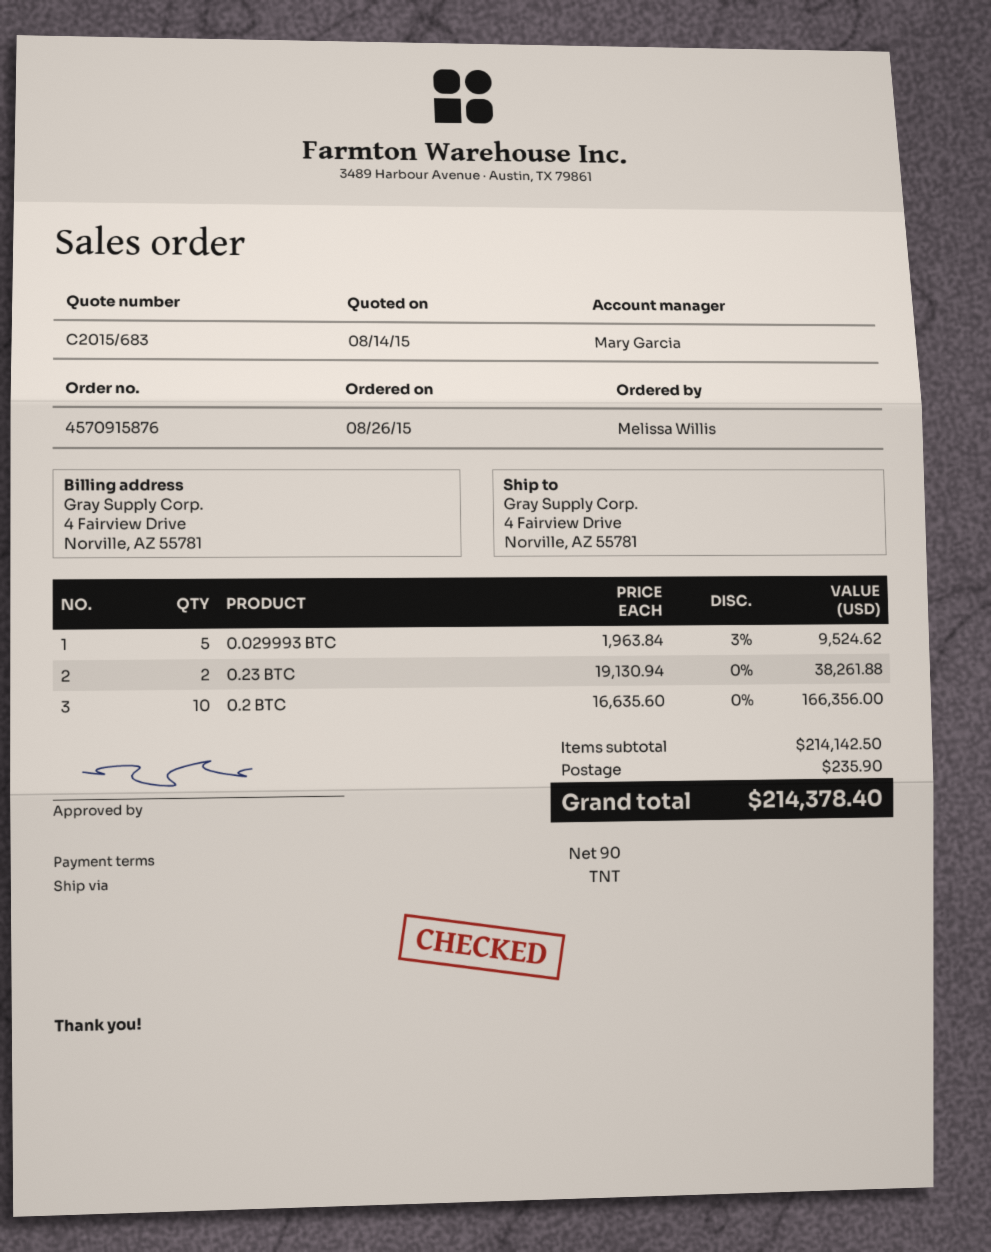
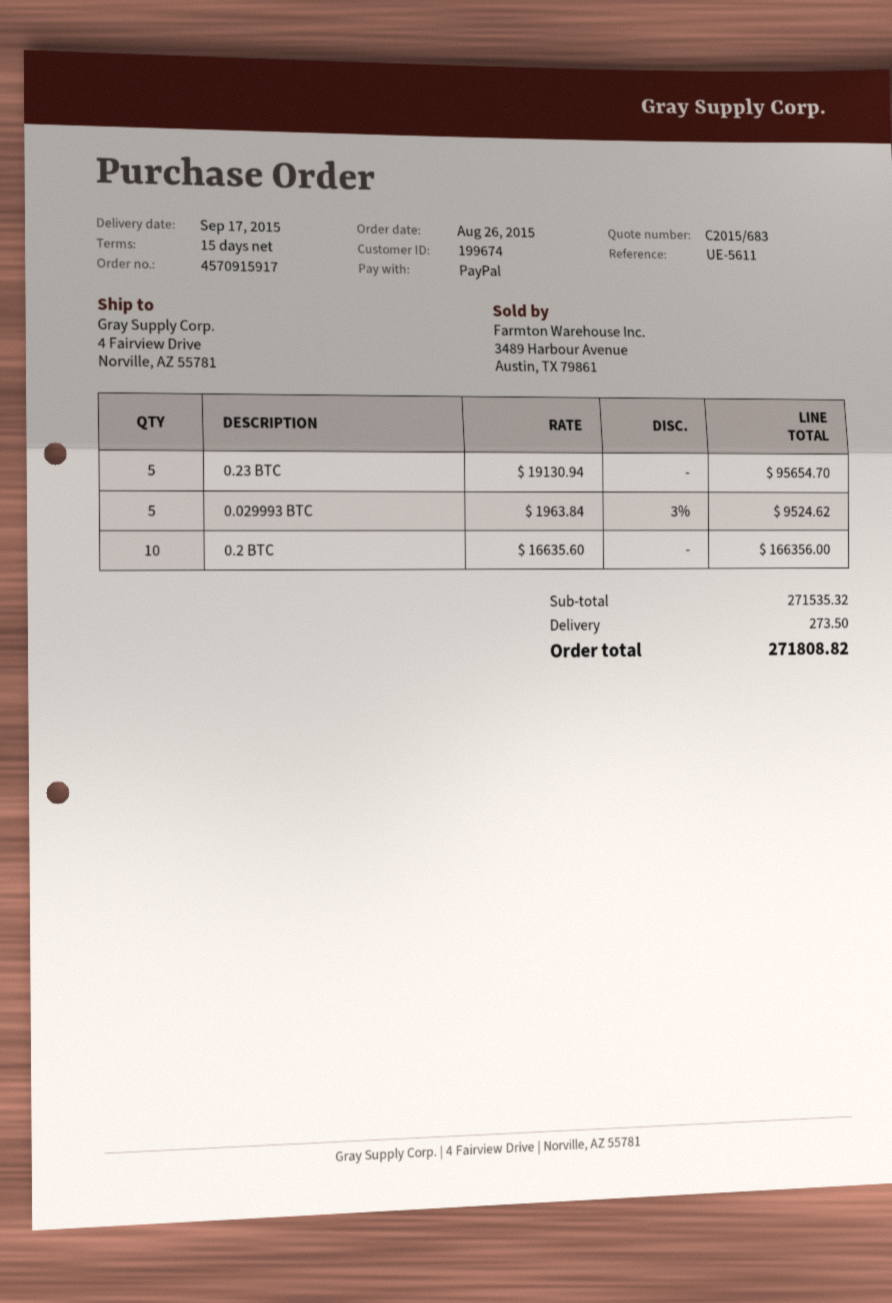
order number: 4570915876 -> 4570915917
payment terms: 90 days -> 15 days
0.23 BTC: 2 x 19130.94 = 38261.88 -> 5 x 19130.94 = 95654.70
subtotal: 214142.50 -> 271535.32
shipping: 235.90 -> 273.50
total: 214378.40 -> 271808.82

